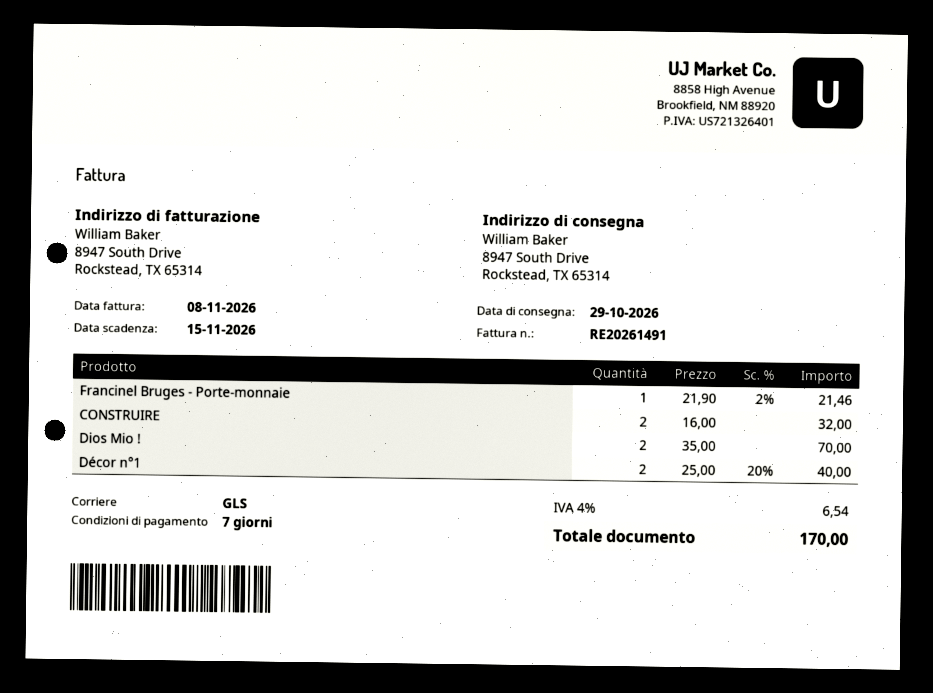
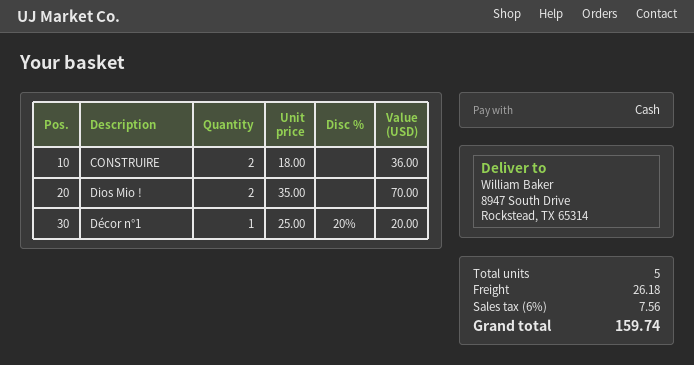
Francinel Bruges - Porte-monnaie: 1 x 21.90 - 2% = 21.46 -> none
CONSTRUIRE: 2 x 16.00 = 32.00 -> 2 x 18.00 = 36.00
Décor n°1: 2 x 25.00 - 20% = 40.00 -> 1 x 25.00 - 20% = 20.00
shipping: none -> 26.18
tax: 4% = 6.54 -> 6% = 7.56
total: 170.00 -> 159.74

